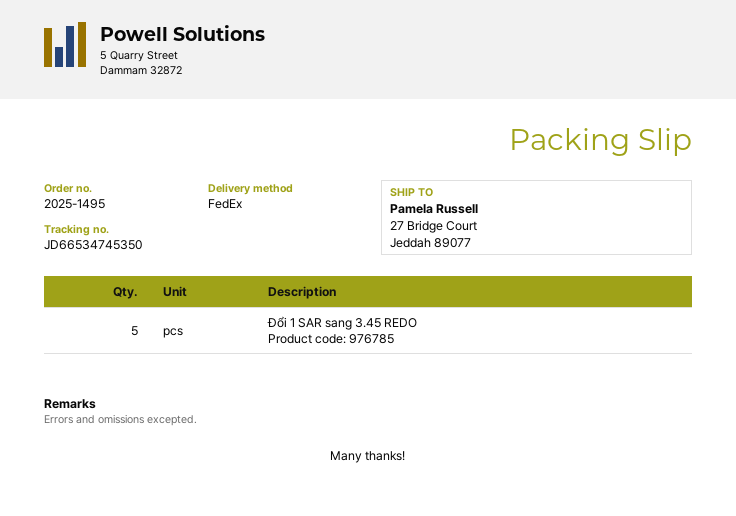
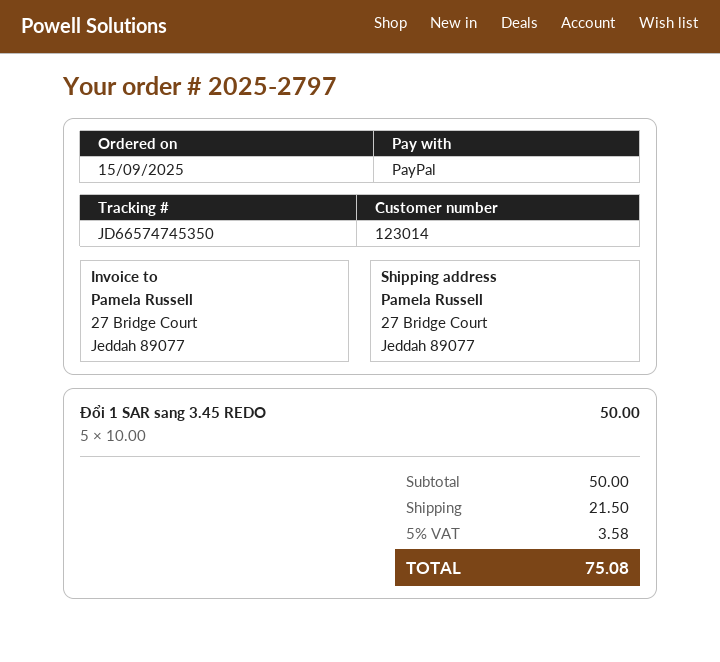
order number: 2025-1495 -> 2025-2797
tracking number: JD66534745350 -> JD66574745350

